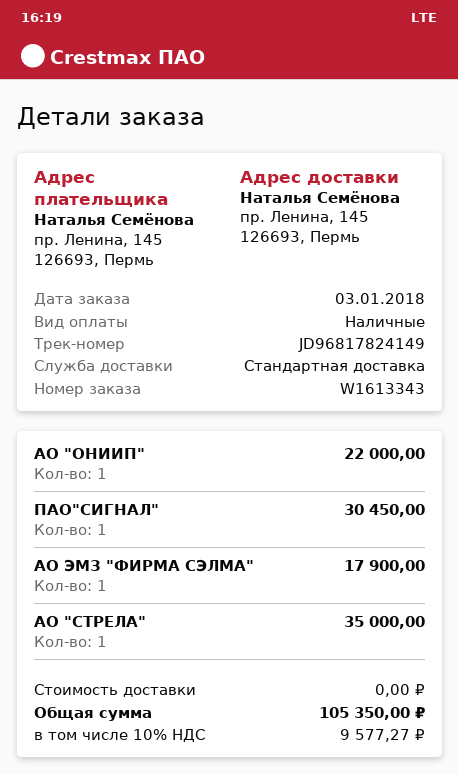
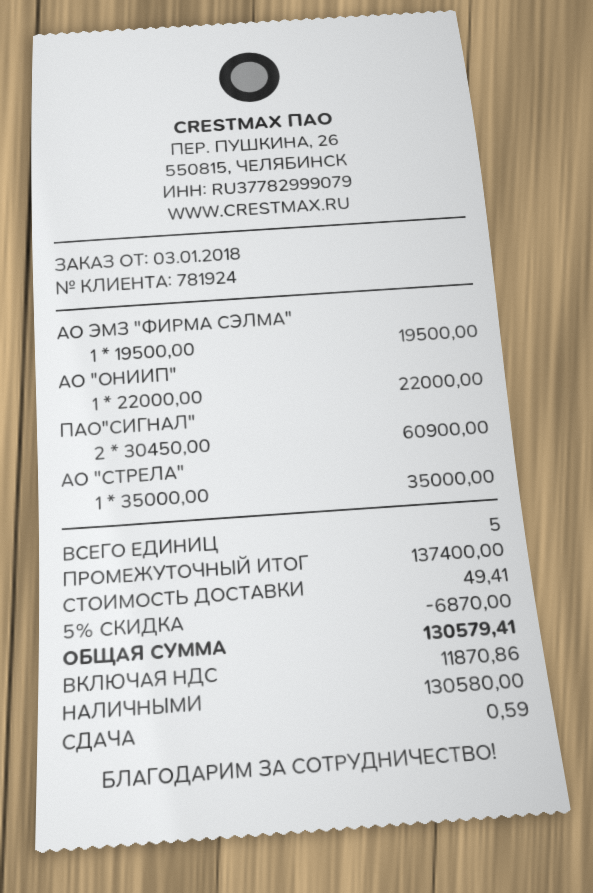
ПАО"СИГНАЛ": 1 for 30450.00 -> 2 for 60900.00
АО ЭМЗ "ФИРМА СЭЛМА": 1 for 17900.00 -> 1 for 19500.00
discount: none -> 5% = 6870.00
shipping: 0.00 -> 49.41
tax: 9577.27 -> 11870.86
total: 105350.00 -> 130579.41

